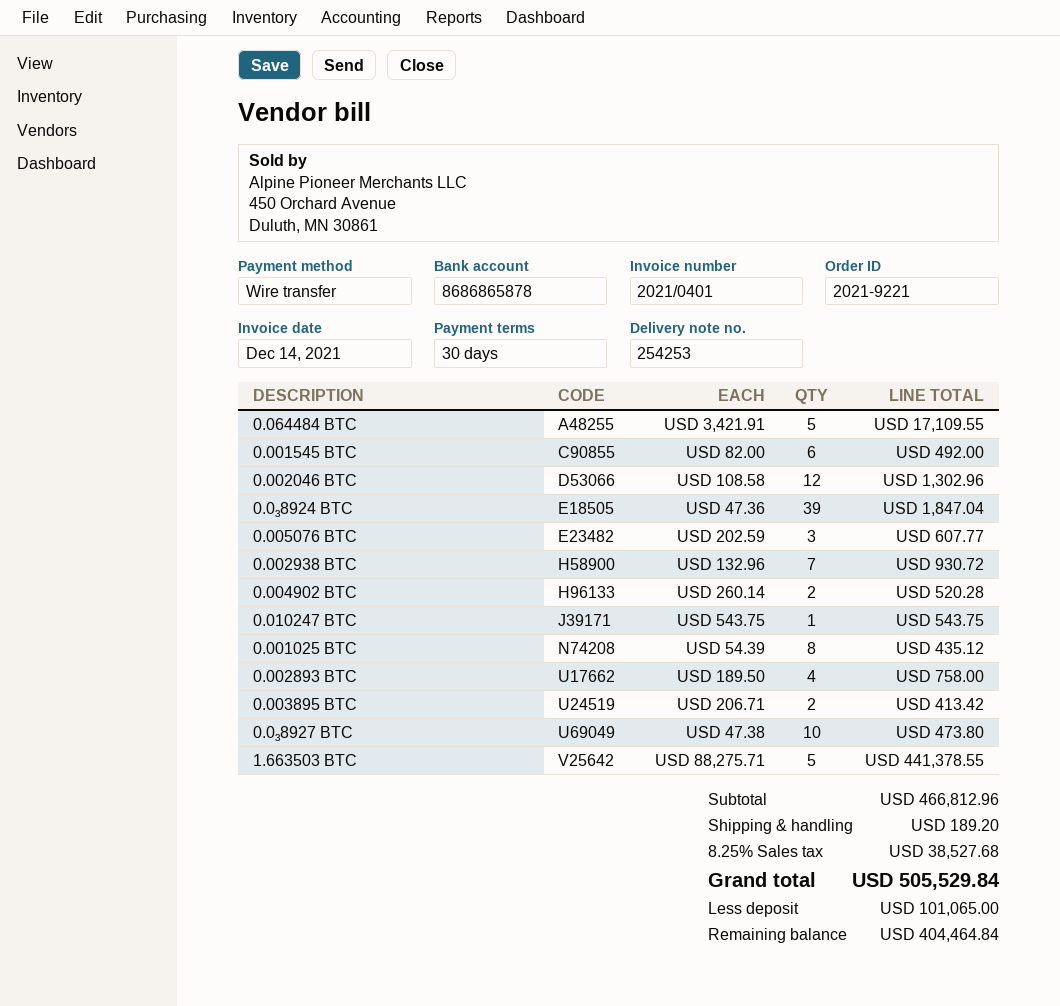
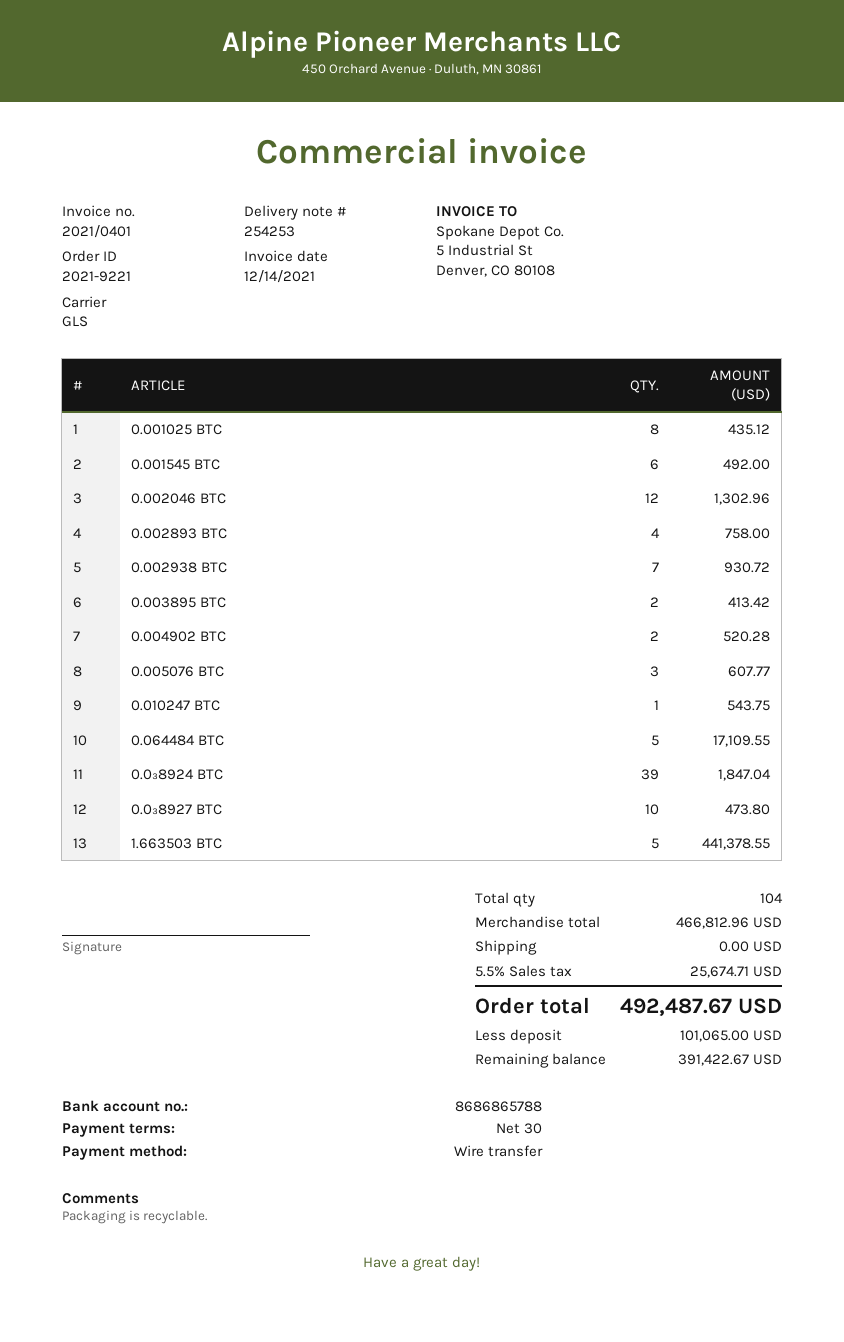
bank account: 8686865878 -> 8686865788
shipping: 189.20 -> 0.00
tax: 8.25% = 38527.68 -> 5.5% = 25674.71
total: 505529.84 -> 492487.67
balance: 404464.84 -> 391422.67

